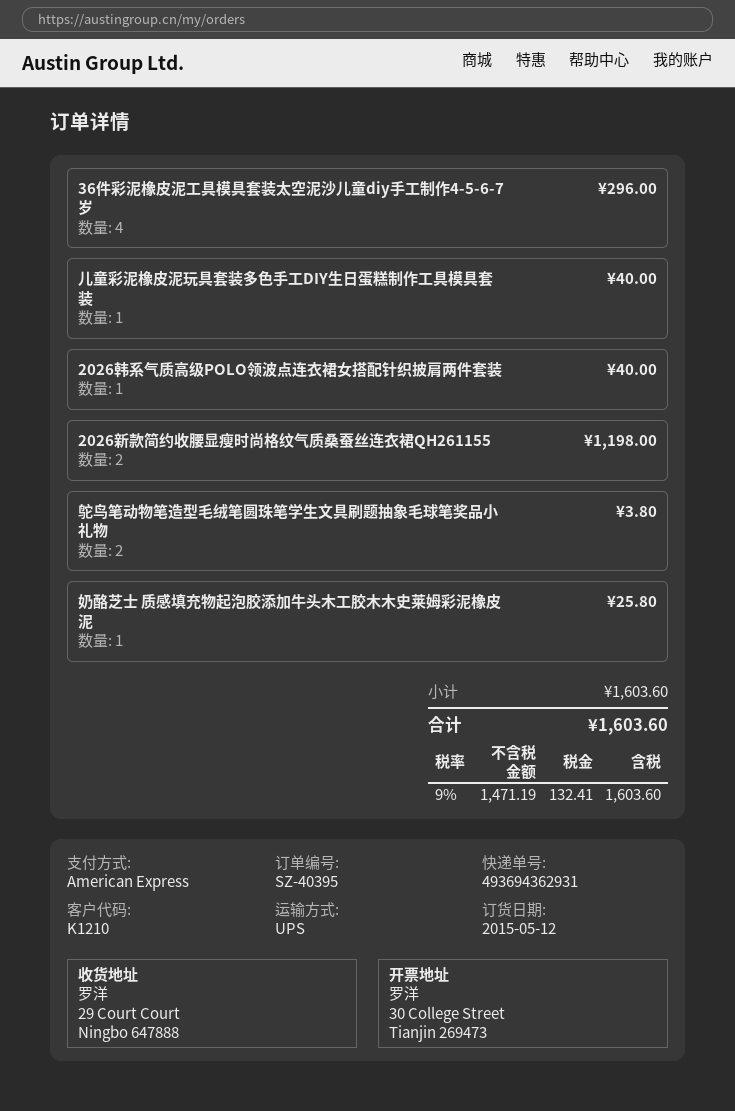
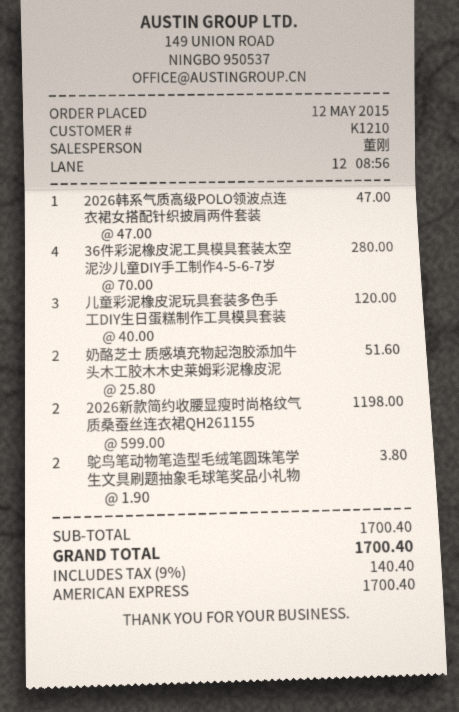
36件彩泥橡皮泥工具模具套装太空泥沙儿童diy手工制作4-5-6-7岁: 4 for 296.00 -> 4 for 280.00
儿童彩泥橡皮泥玩具套装多色手工DIY生日蛋糕制作工具模具套装: 1 for 40.00 -> 3 for 120.00
2026韩系气质高级POLO领波点连衣裙女搭配针织披肩两件套装: 1 for 40.00 -> 1 for 47.00
奶酪芝士 质感填充物起泡胶添加牛头木工胶木木史莱姆彩泥橡皮泥: 1 for 25.80 -> 2 for 51.60
subtotal: 1603.60 -> 1700.40
tax: 9% = 132.41 -> 9% = 140.40
total: 1603.60 -> 1700.40

